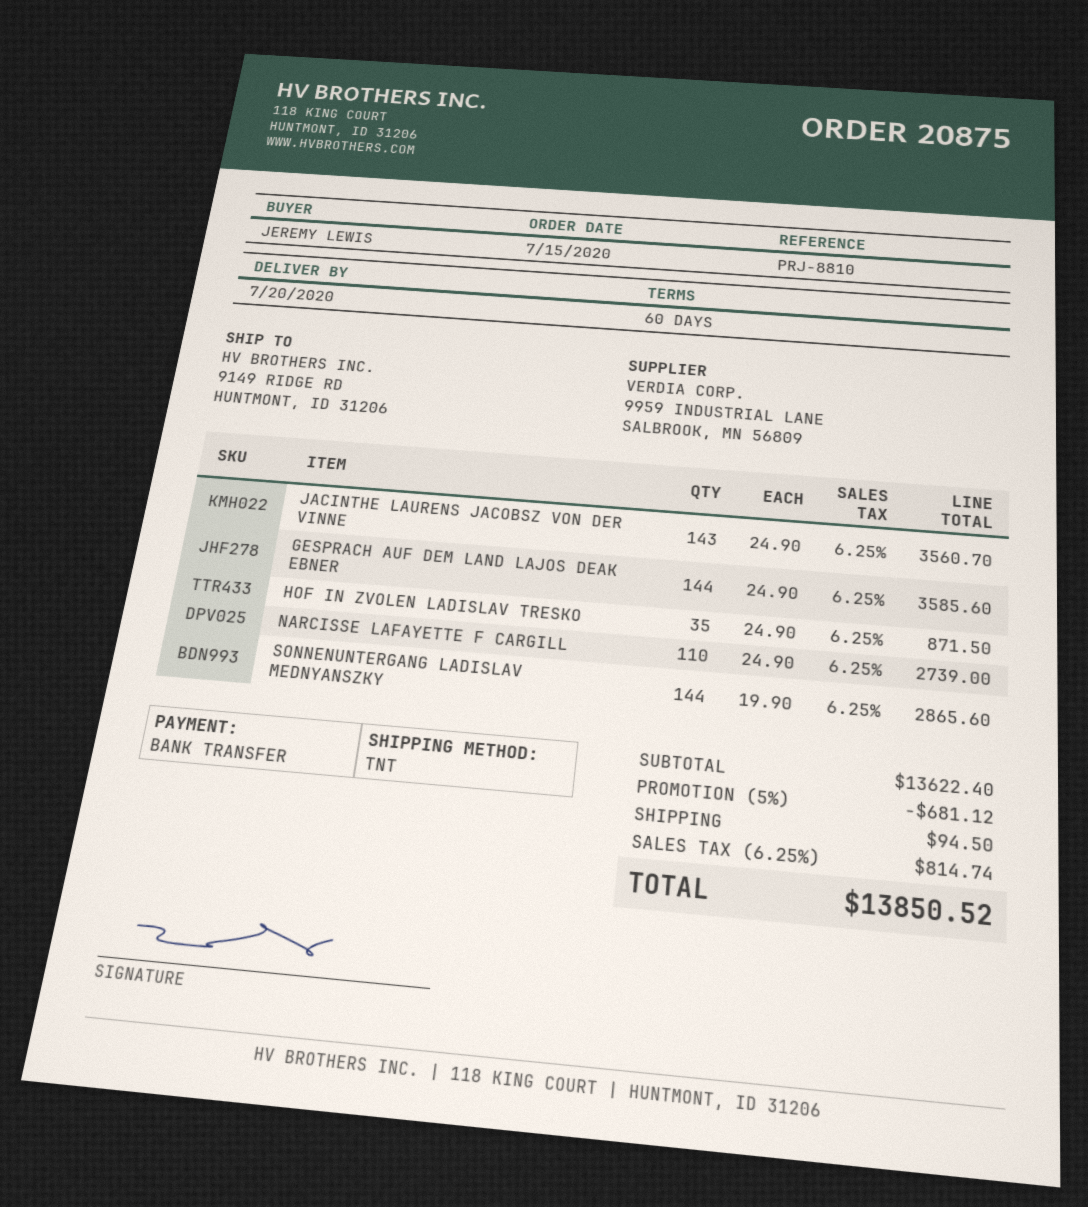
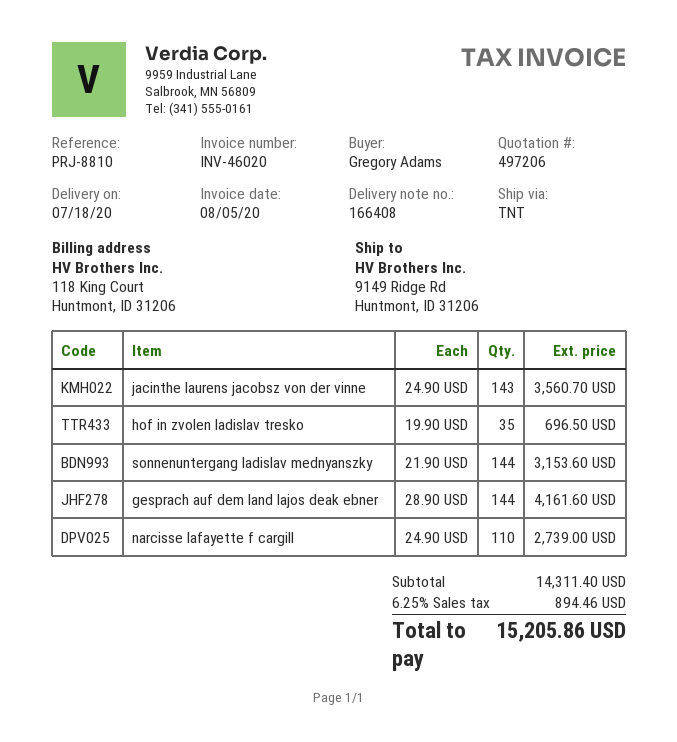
delivery date: 2020-07-20 -> 2020-07-18
ordered by: JEREMY LEWIS -> Gregory Adams
GESPRACH AUF DEM LAND LAJOS DEAK EBNER: 144 x 24.90 = 3585.60 -> 144 x 28.90 = 4161.60
HOF IN ZVOLEN LADISLAV TRESKO: 35 x 24.90 = 871.50 -> 35 x 19.90 = 696.50
SONNENUNTERGANG LADISLAV MEDNYANSZKY: 144 x 19.90 = 2865.60 -> 144 x 21.90 = 3153.60
subtotal: 13622.40 -> 14311.40
discount: 5% = 681.12 -> none
shipping: 94.50 -> none
tax: 6.25% = 814.74 -> 6.25% = 894.46
total: 13850.52 -> 15205.86

